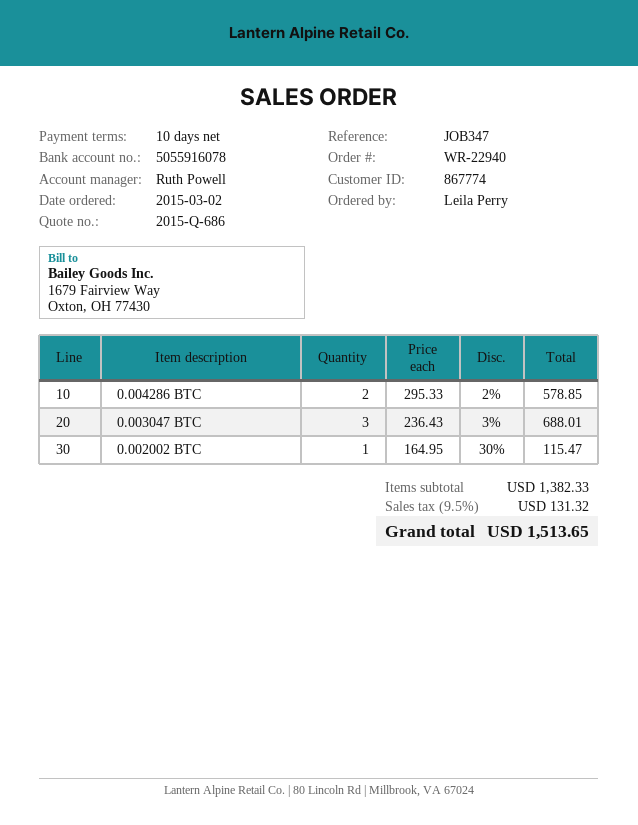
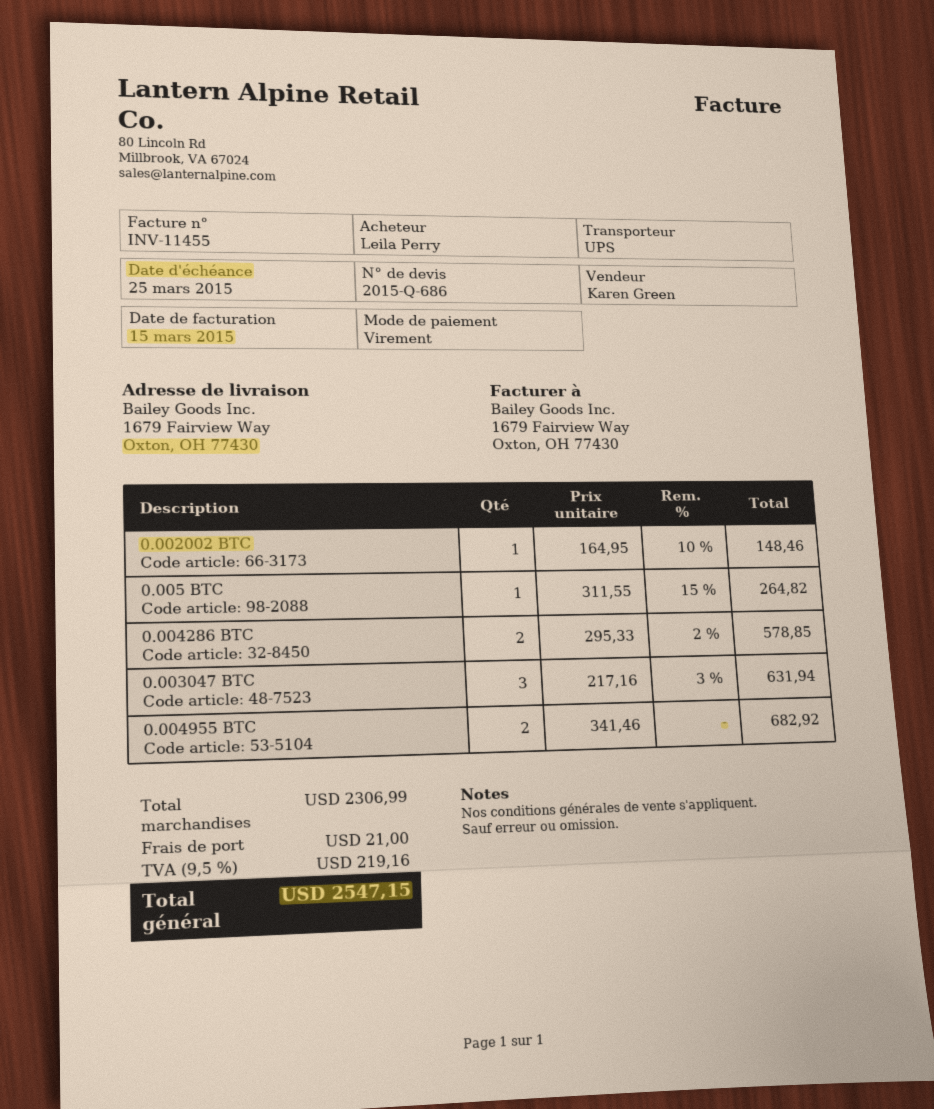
sales rep: Ruth Powell -> Karen Green
0.003047 BTC: 3 x 236.43 - 3% = 688.01 -> 3 x 217.16 - 3% = 631.94
0.002002 BTC: 1 x 164.95 - 30% = 115.47 -> 1 x 164.95 - 10% = 148.46
0.005 BTC: none -> 1 x 311.55 - 15% = 264.82
0.004955 BTC: none -> 2 x 341.46 = 682.92
subtotal: 1382.33 -> 2306.99
shipping: none -> 21.00
tax: 9.5% = 131.32 -> 9.5% = 219.16
total: 1513.65 -> 2547.15

